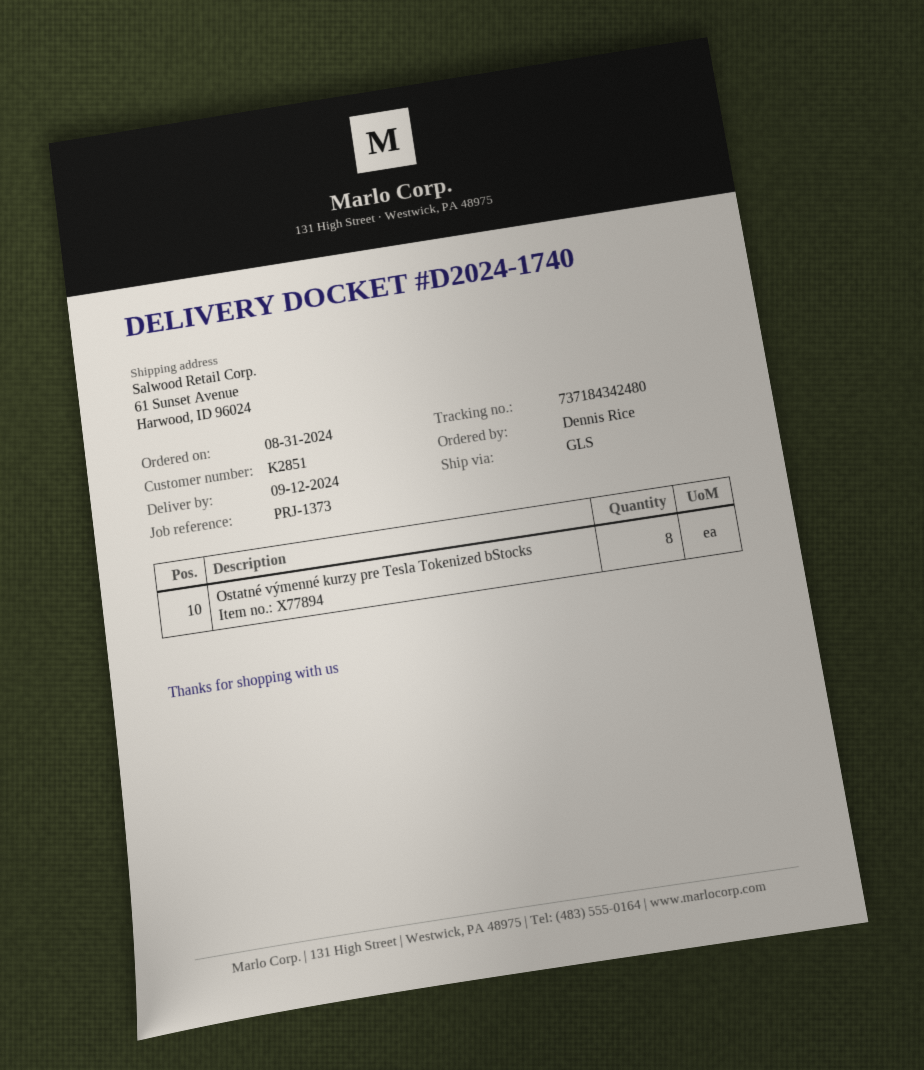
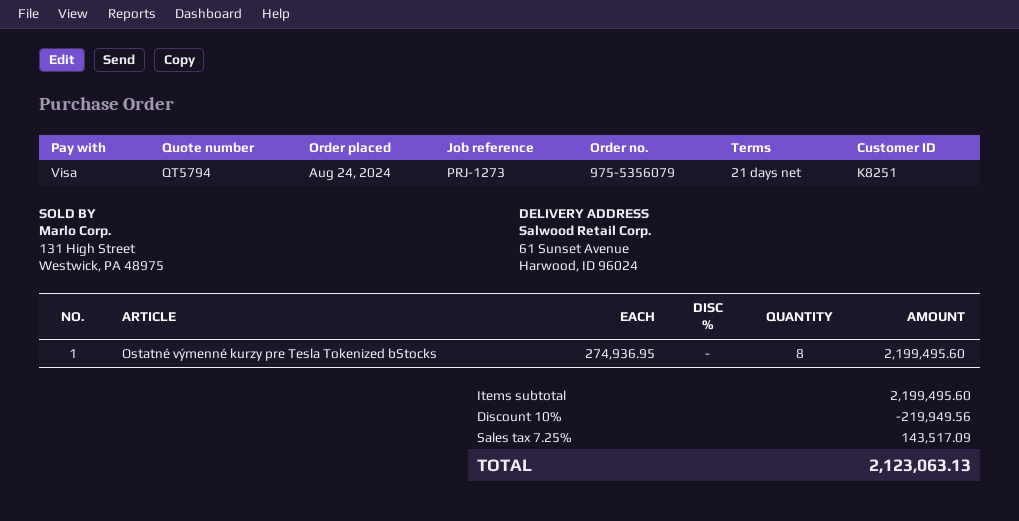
order date: 2024-08-31 -> 2024-08-24
customer number: K2851 -> K8251
reference: PRJ-1373 -> PRJ-1273

